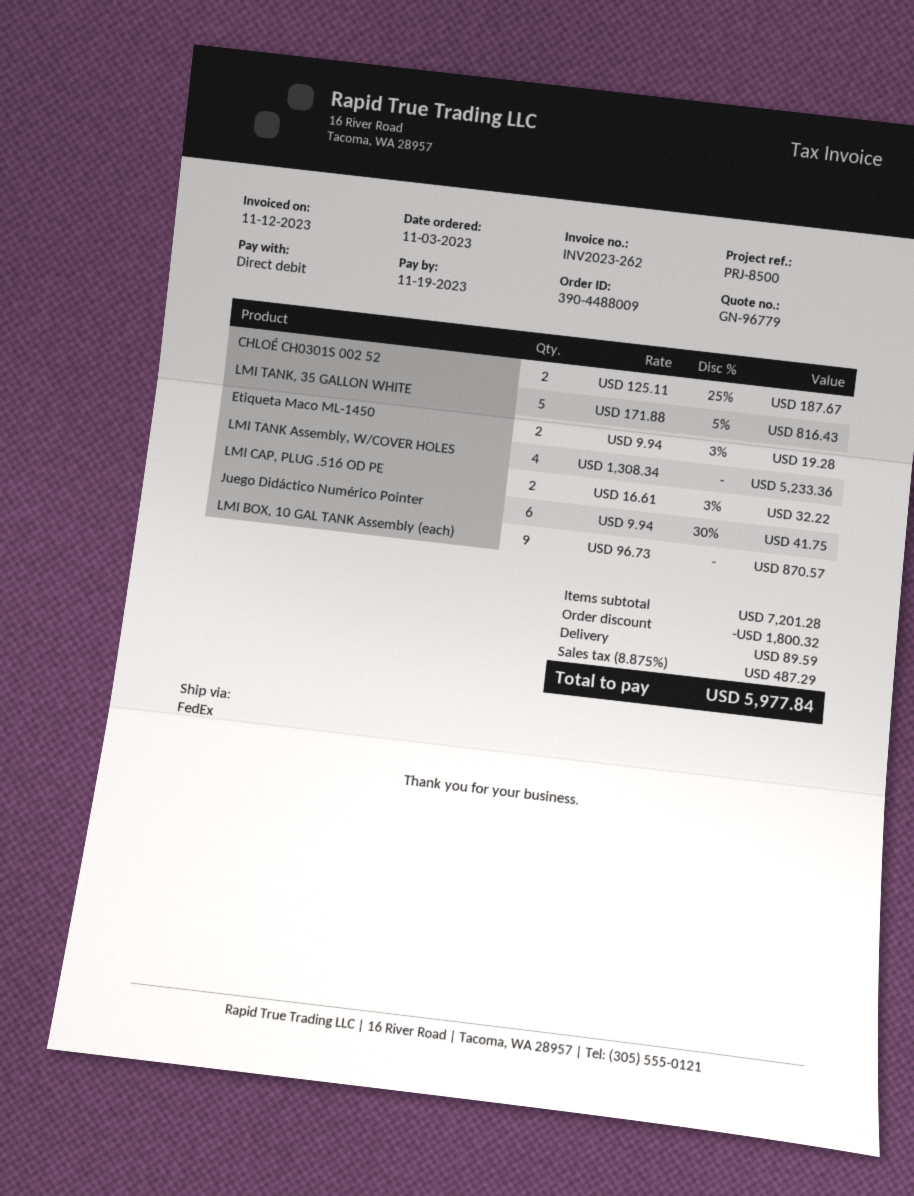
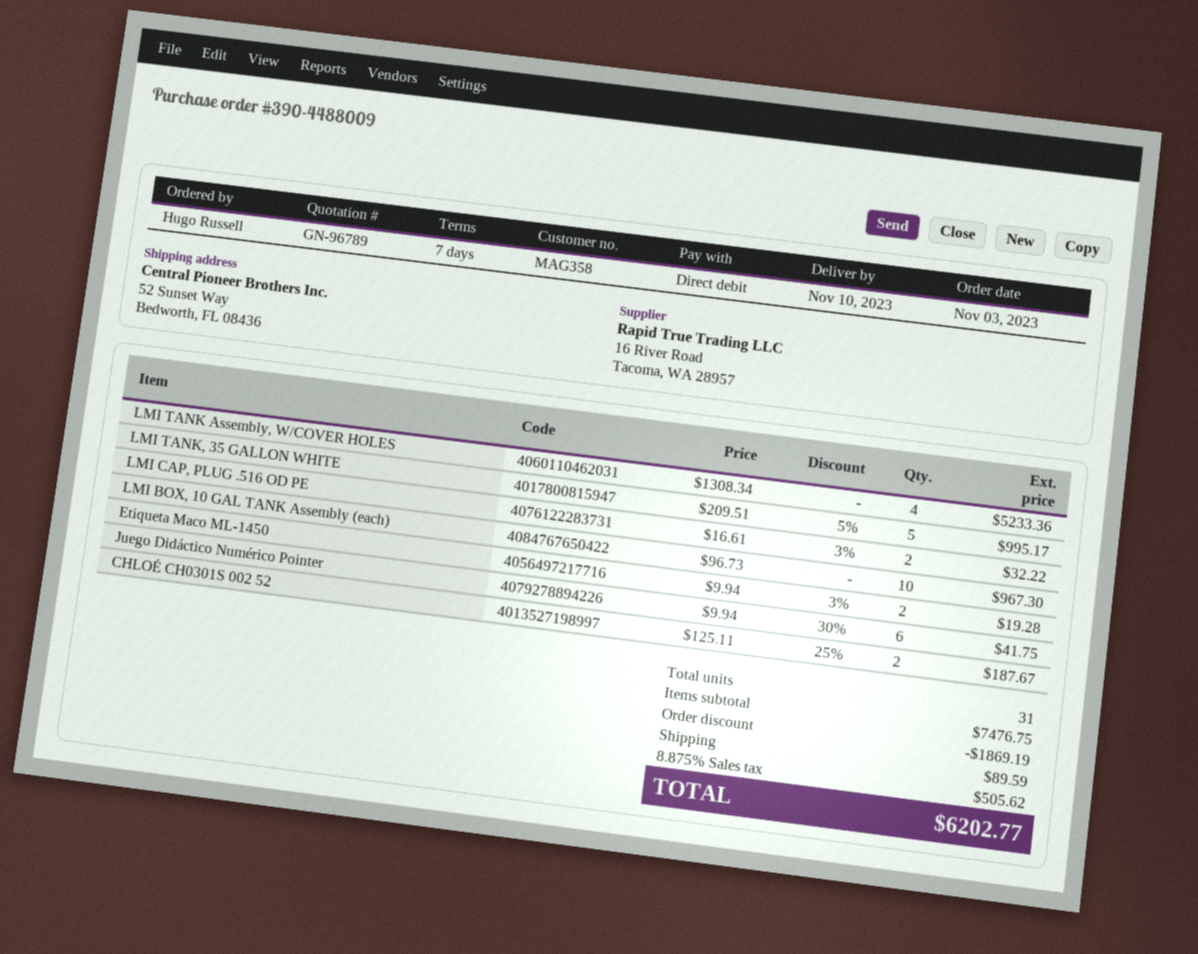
quote number: GN-96779 -> GN-96789
LMI TANK, 35 GALLON WHITE: 5 x 171.88 - 5% = 816.43 -> 5 x 209.51 - 5% = 995.17
LMI BOX, 10 GAL TANK Assembly (each): 9 x 96.73 = 870.57 -> 10 x 96.73 = 967.30
subtotal: 7201.28 -> 7476.75
discount: 1800.32 -> 1869.19
tax: 8.875% = 487.29 -> 8.875% = 505.62
total: 5977.84 -> 6202.77

